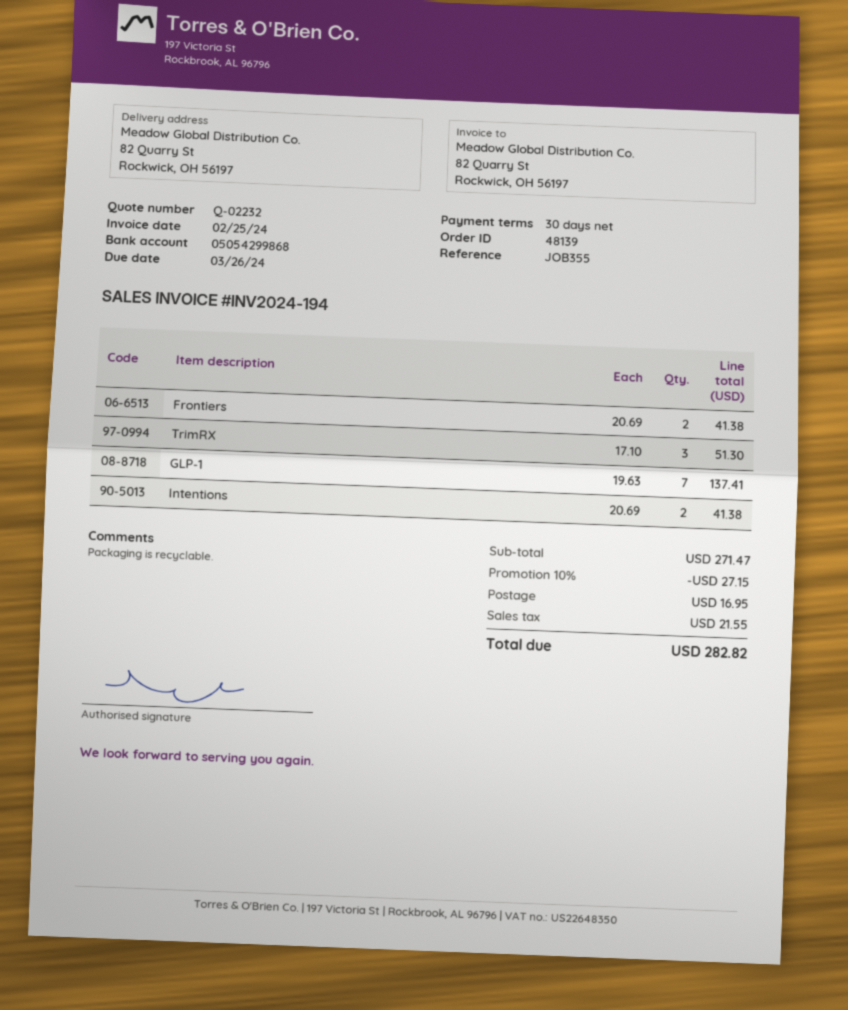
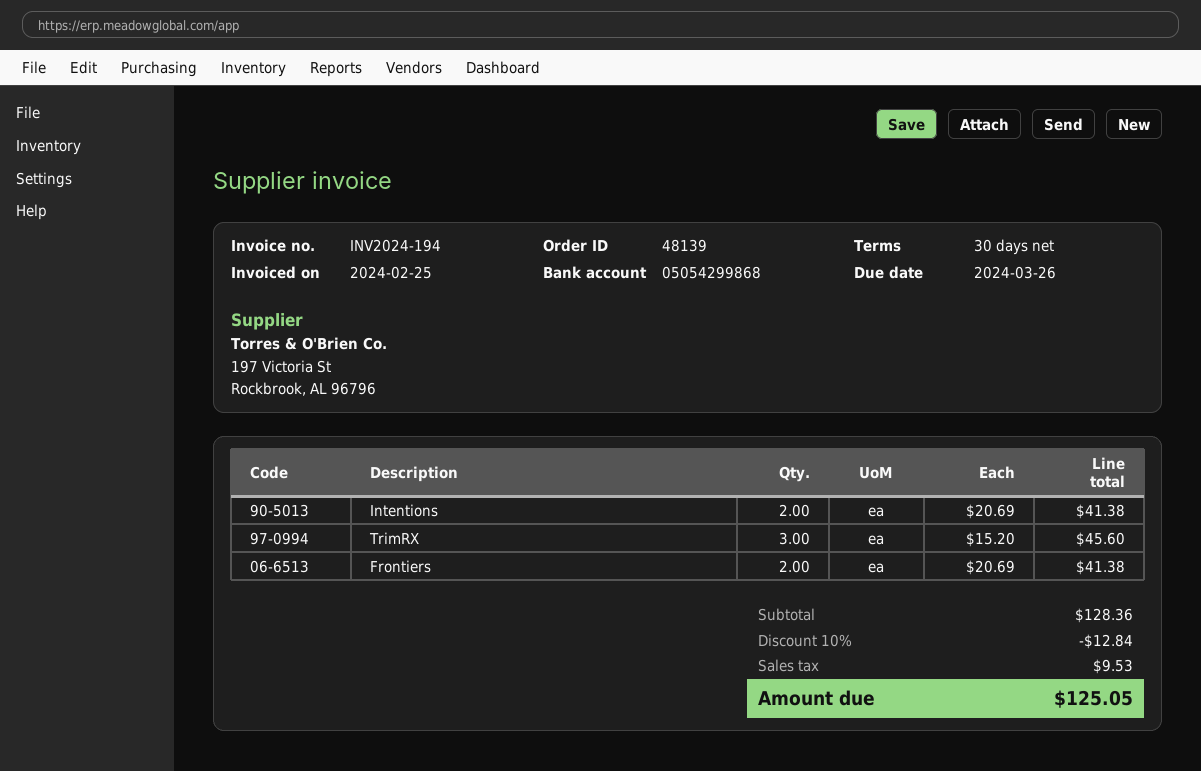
TrimRX: 3 x 17.10 = 51.30 -> 3 x 15.20 = 45.60
GLP-1: 7 x 19.63 = 137.41 -> none
subtotal: 271.47 -> 128.36
discount: 10% = 27.15 -> 10% = 12.84
shipping: 16.95 -> none
tax: 21.55 -> 9.53
total: 282.82 -> 125.05

